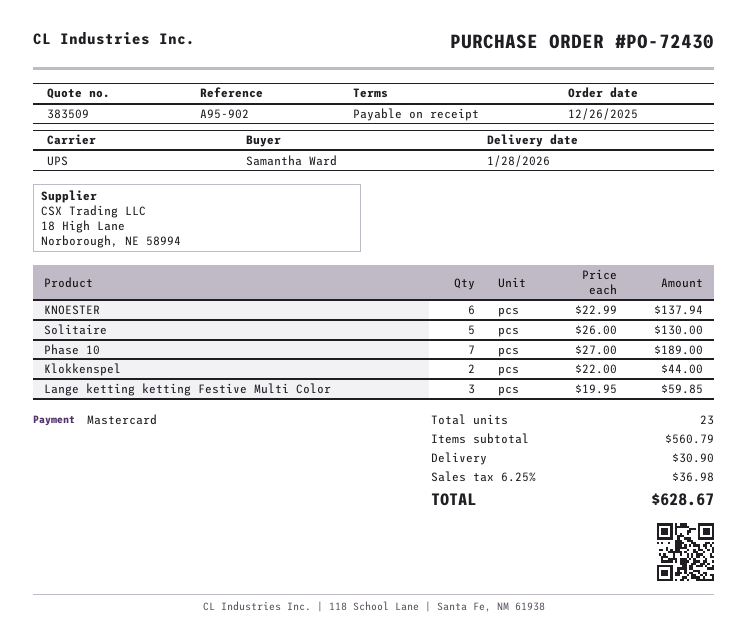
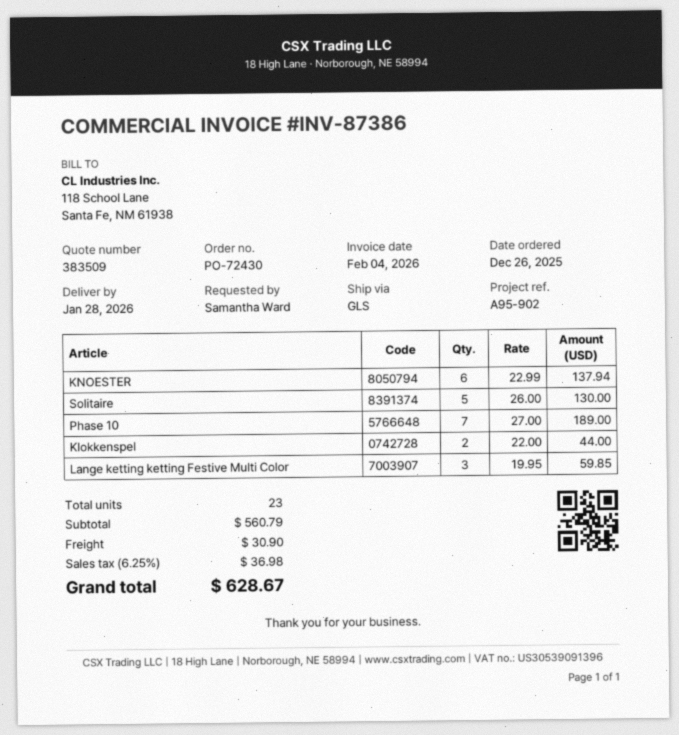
shipping method: UPS -> GLS

